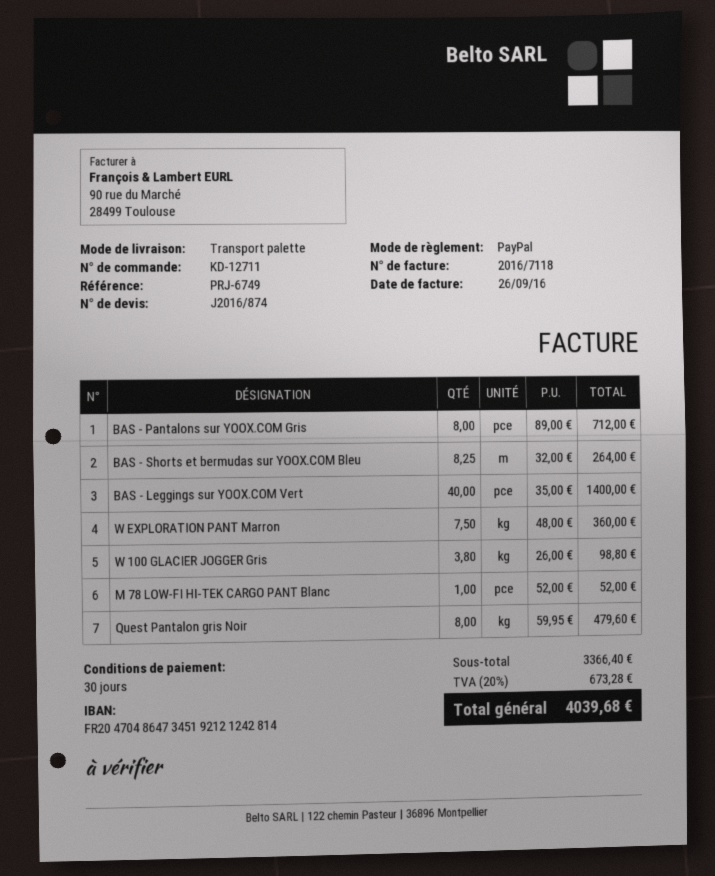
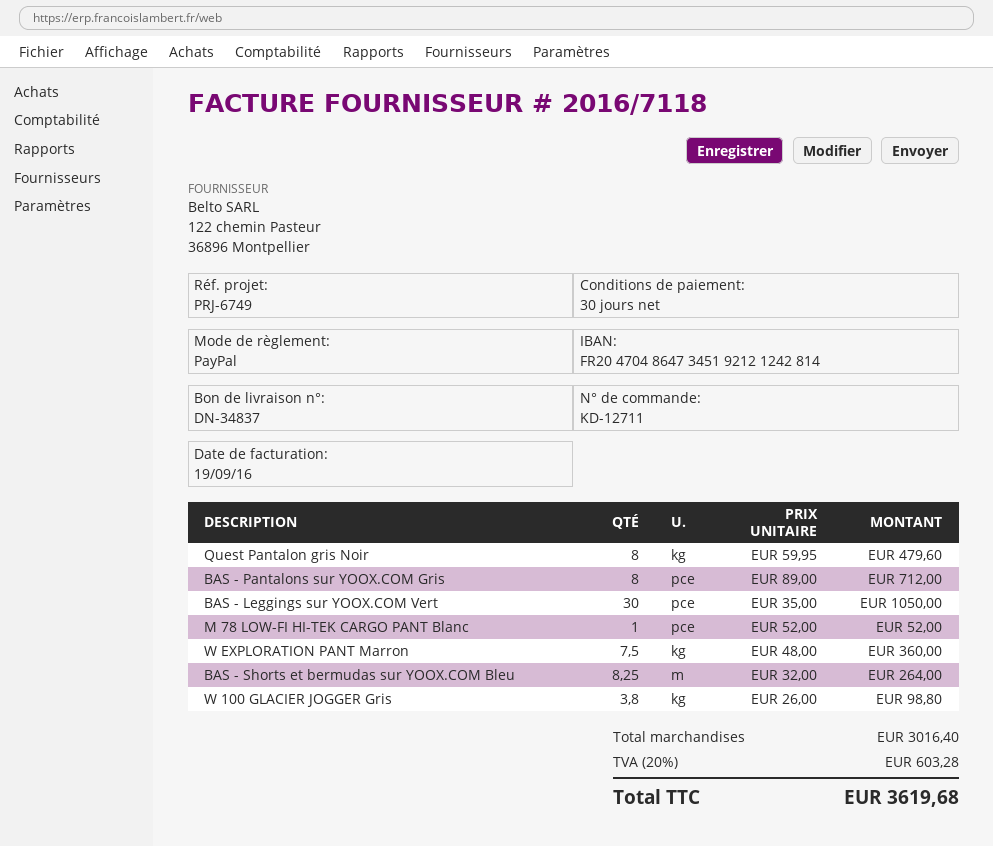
invoice date: 2016-09-26 -> 2016-09-19
BAS - Leggings sur YOOX.COM Vert: 40 x 35.00 = 1400.00 -> 30 x 35.00 = 1050.00
subtotal: 3366.40 -> 3016.40
tax: 20% = 673.28 -> 20% = 603.28
total: 4039.68 -> 3619.68

